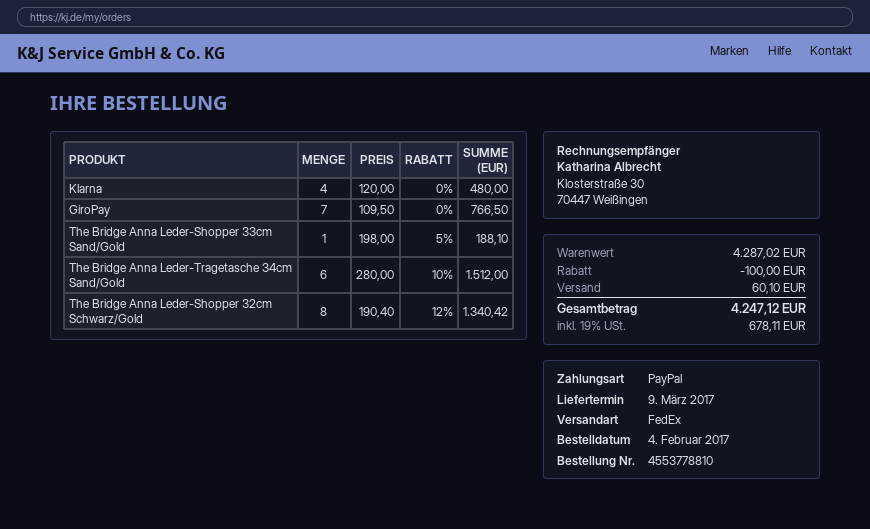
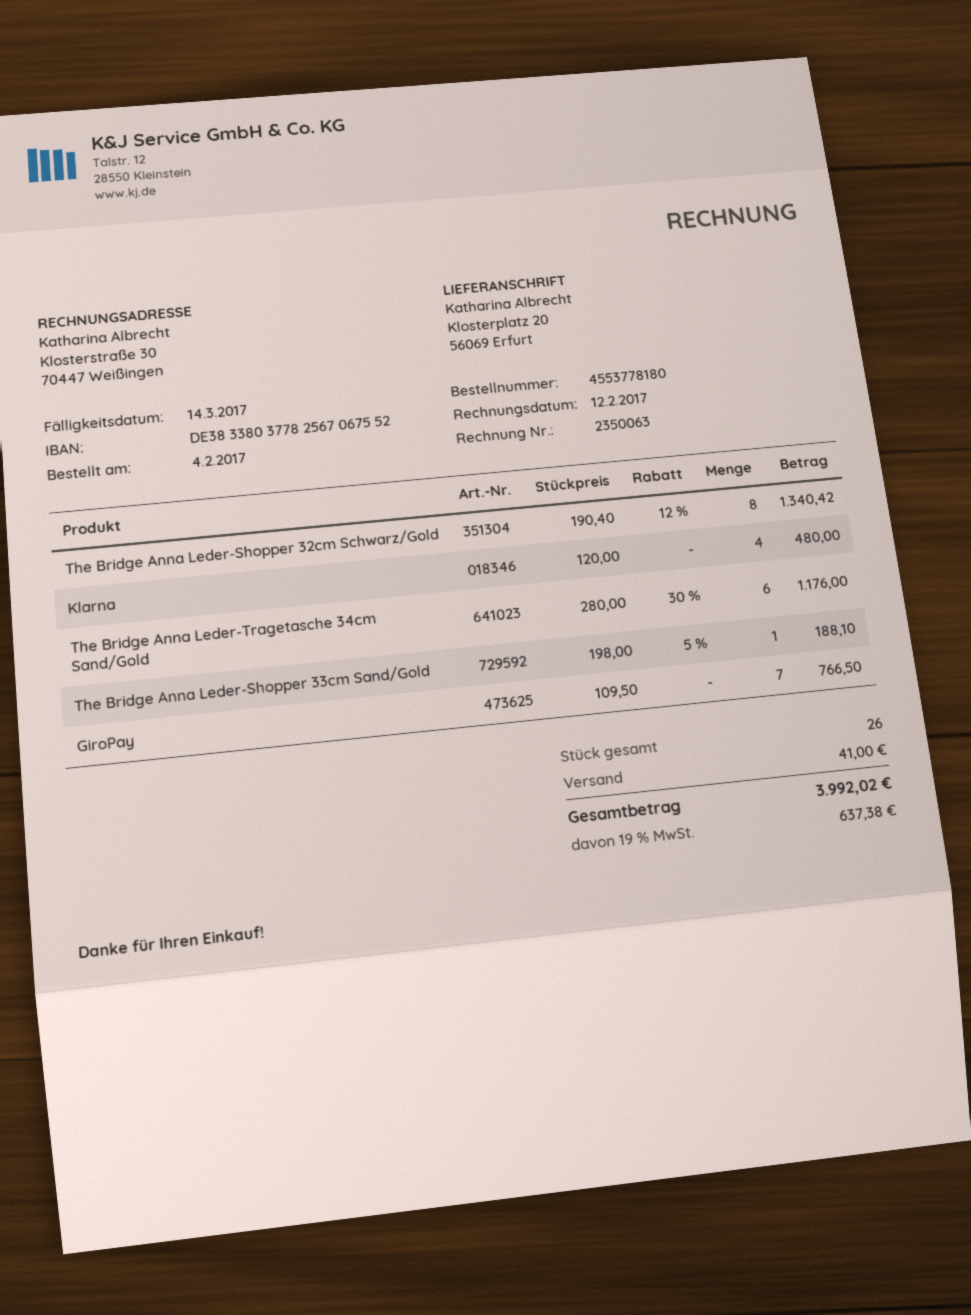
order number: 4553778810 -> 4553778180
The Bridge Anna Leder-Tragetasche 34cm Sand/Gold: 6 x 280.00 - 10% = 1512.00 -> 6 x 280.00 - 30% = 1176.00
discount: 100.00 -> none
shipping: 60.10 -> 41.00
tax: 19% = 678.11 -> 19% = 637.38
total: 4247.12 -> 3992.02

